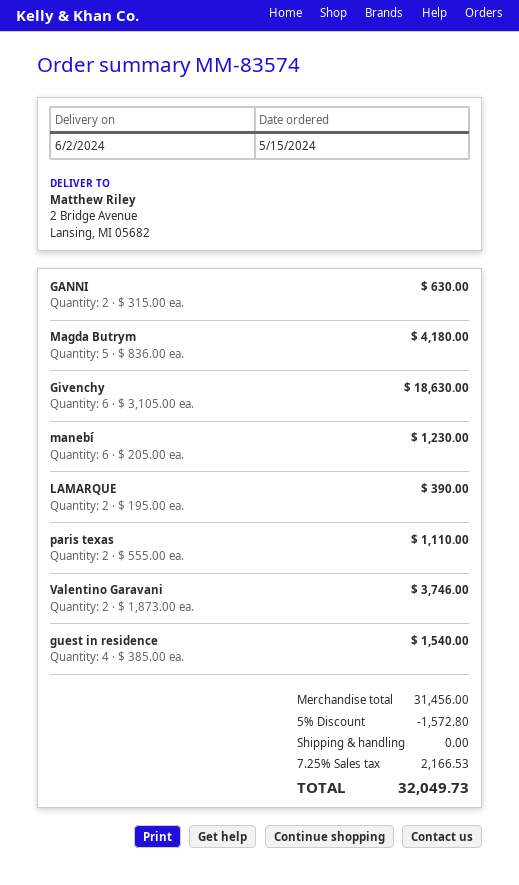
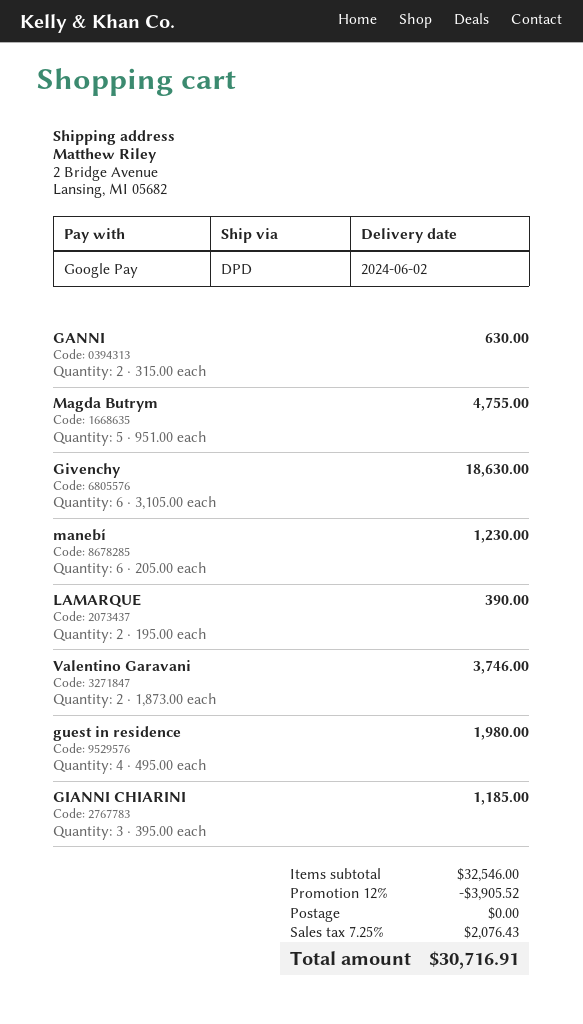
Magda Butrym: 5 x 836.00 = 4180.00 -> 5 x 951.00 = 4755.00
paris texas: 2 x 555.00 = 1110.00 -> none
guest in residence: 4 x 385.00 = 1540.00 -> 4 x 495.00 = 1980.00
GIANNI CHIARINI: none -> 3 x 395.00 = 1185.00
subtotal: 31456.00 -> 32546.00
discount: 5% = 1572.80 -> 12% = 3905.52
tax: 7.25% = 2166.53 -> 7.25% = 2076.43
total: 32049.73 -> 30716.91

